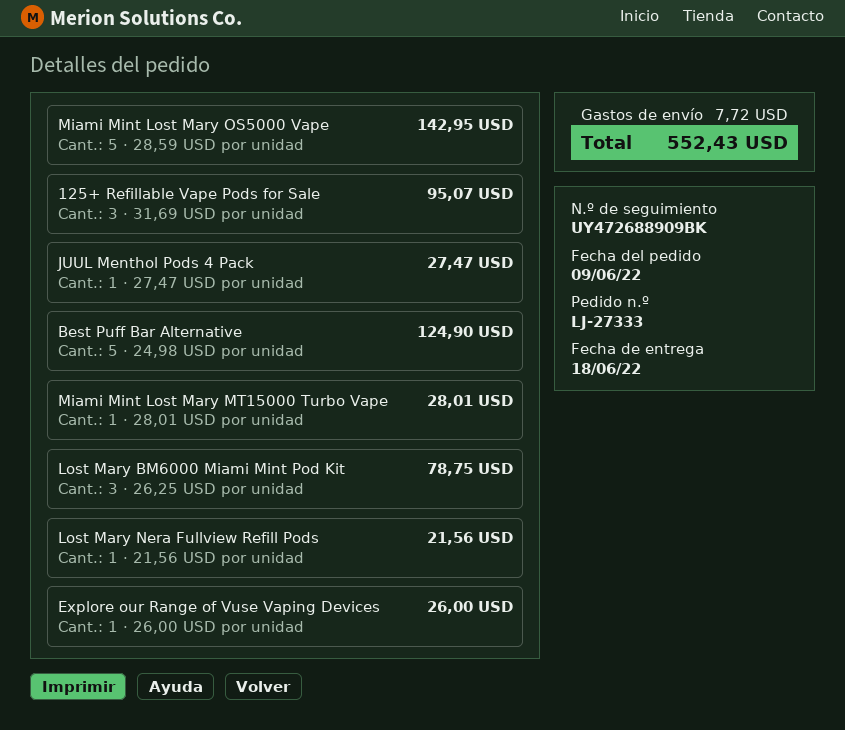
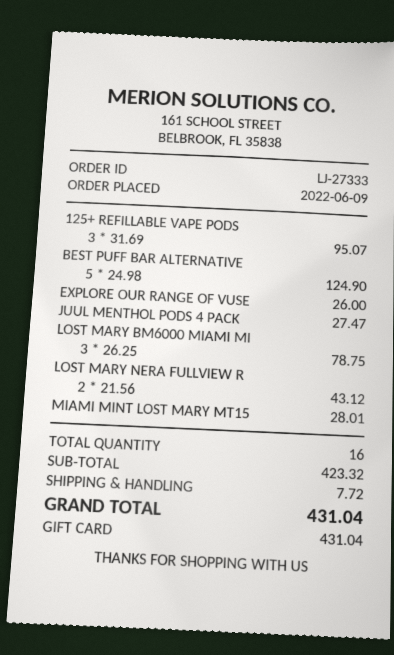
Miami Mint Lost Mary OS5000 Vape: 5 x 28.59 = 142.95 -> none
Lost Mary Nera Fullview Refill Pods: 1 x 21.56 = 21.56 -> 2 x 21.56 = 43.12
total: 552.43 -> 431.04

